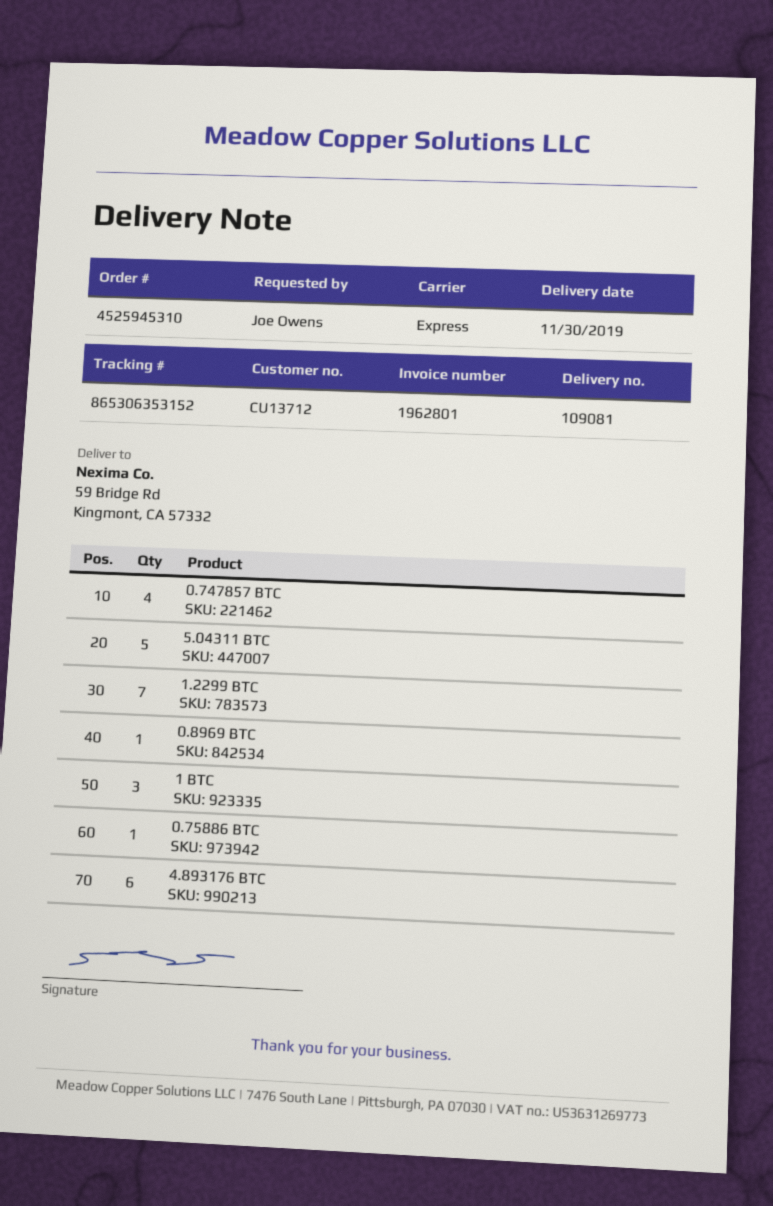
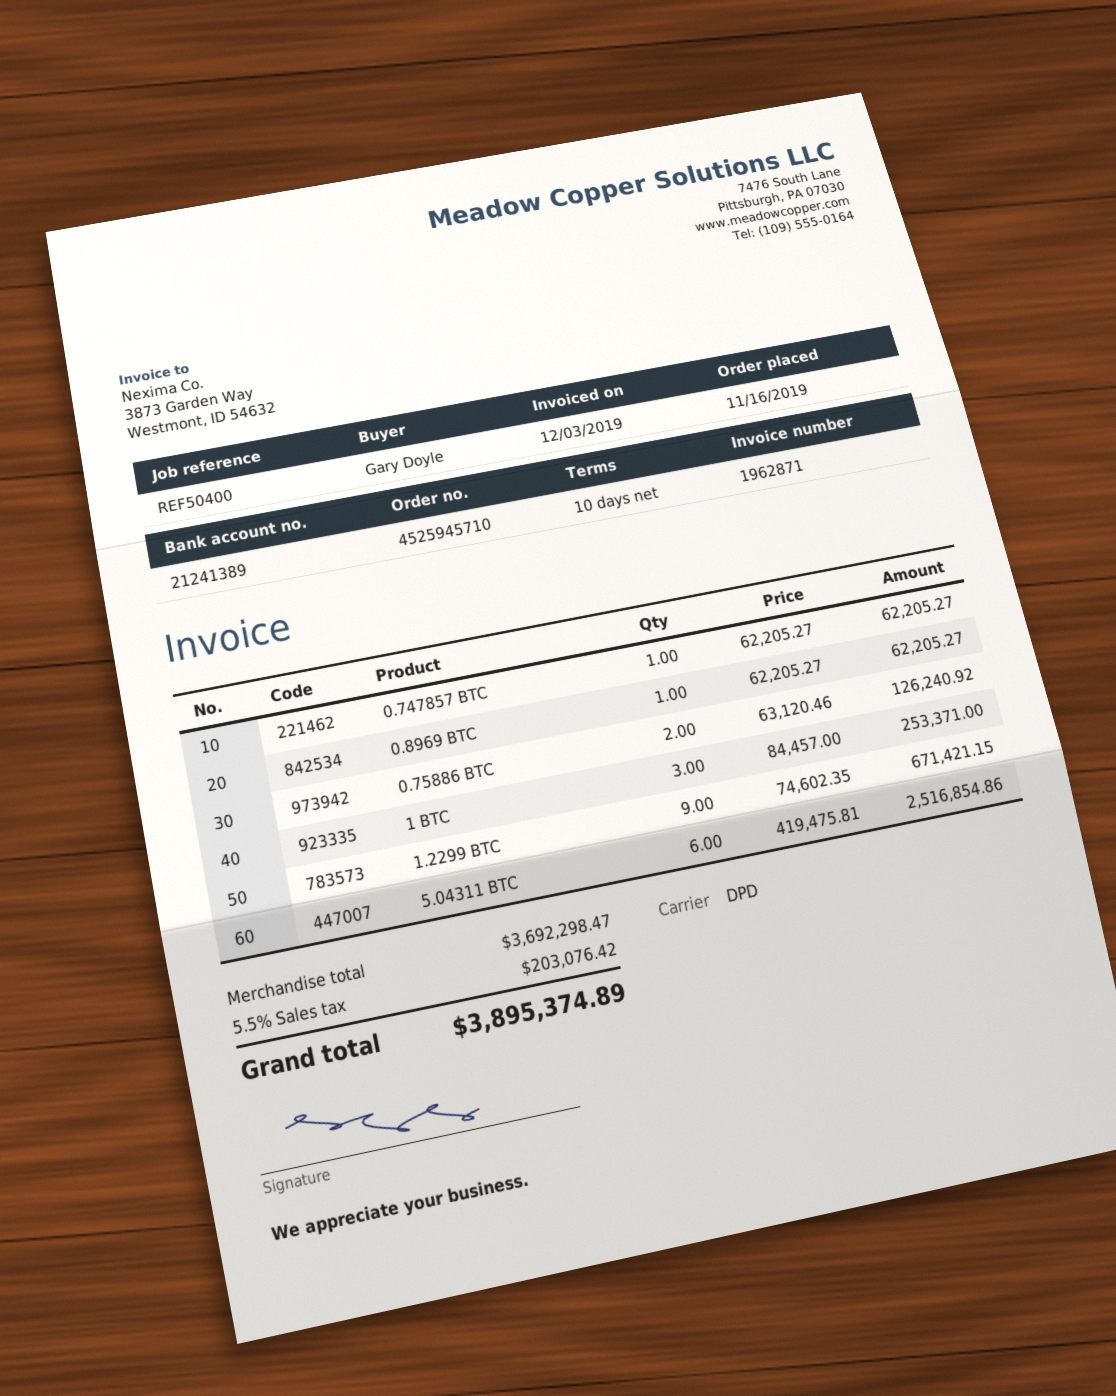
order number: 4525945310 -> 4525945710
invoice number: 1962801 -> 1962871
ordered by: Joe Owens -> Gary Doyle
shipping method: express -> DPD
0.747857 BTC: 4 -> 1
5.04311 BTC: 5 -> 6
1.2299 BTC: 7 -> 9
0.75886 BTC: 1 -> 2
4.893176 BTC: 6 -> none

